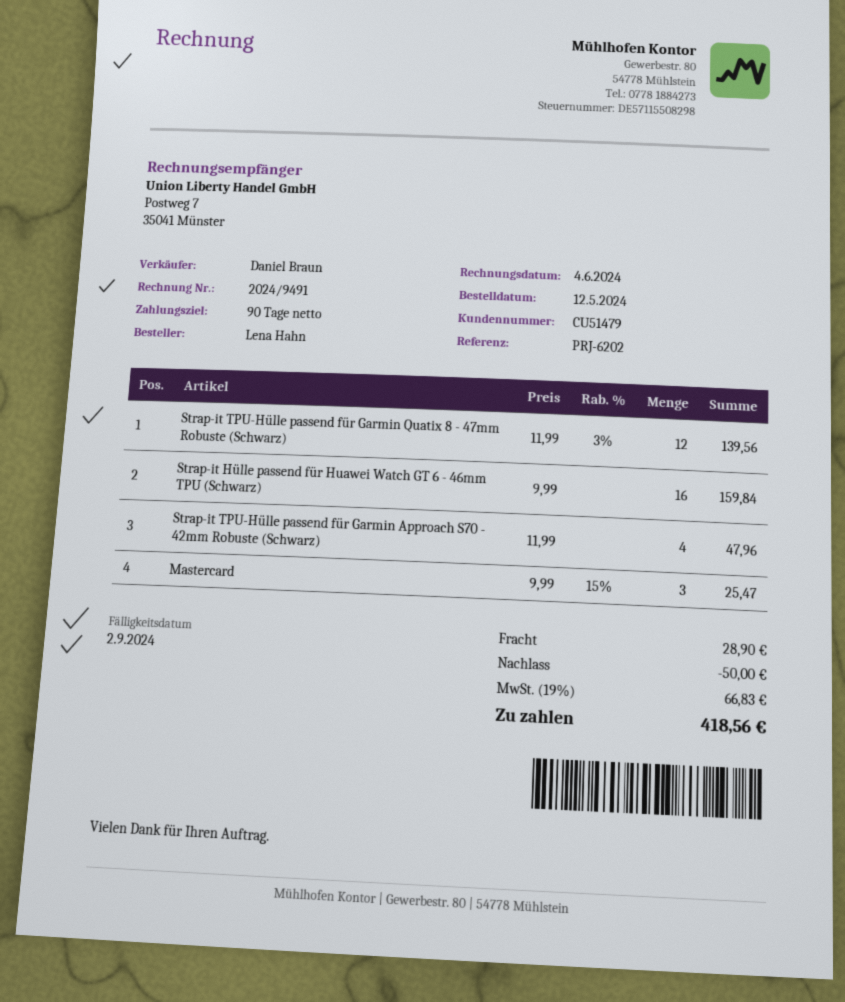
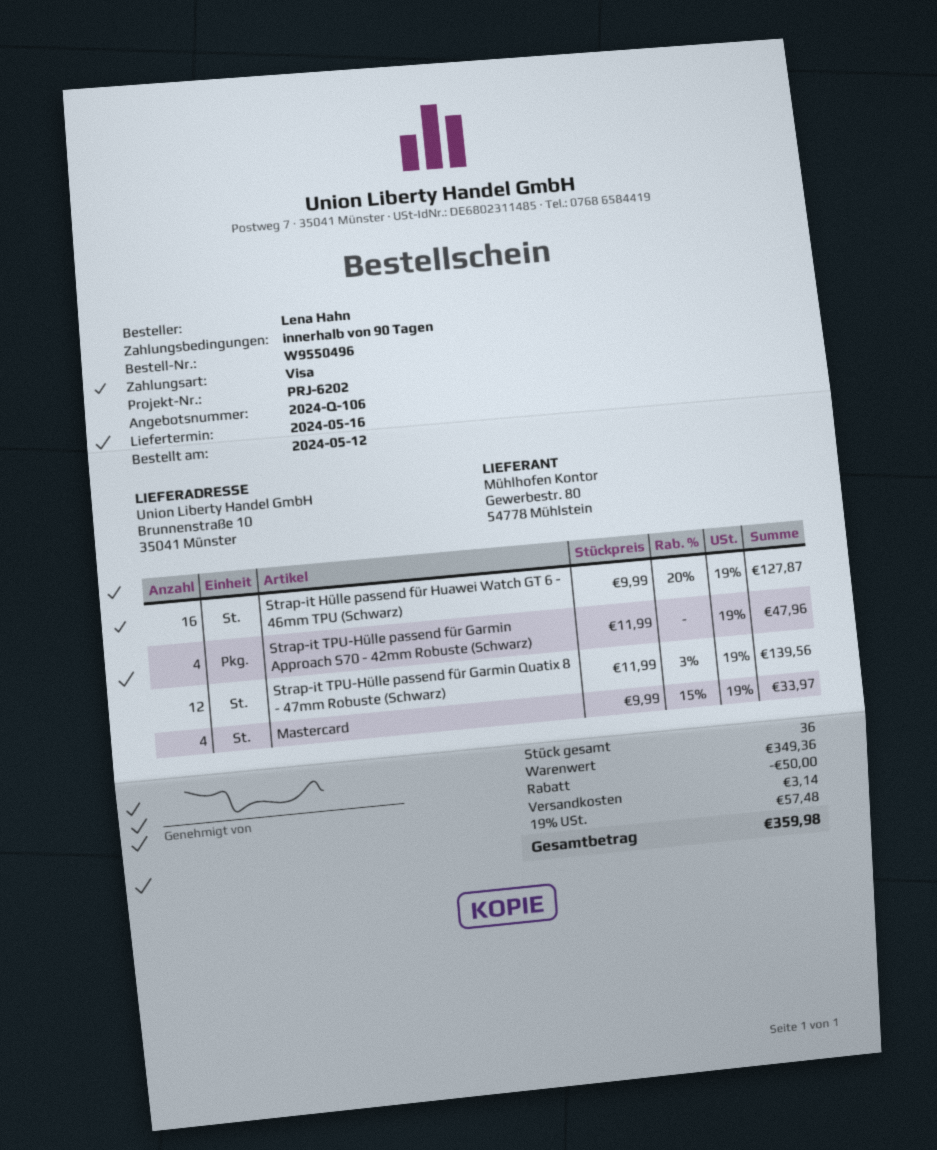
Strap-it Hülle passend für Huawei Watch GT 6 - 46mm TPU (Schwarz): 16 x 9.99 = 159.84 -> 16 x 9.99 - 20% = 127.87
Mastercard: 3 x 9.99 - 15% = 25.47 -> 4 x 9.99 - 15% = 33.97
shipping: 28.90 -> 3.14
tax: 19% = 66.83 -> 19% = 57.48
total: 418.56 -> 359.98

